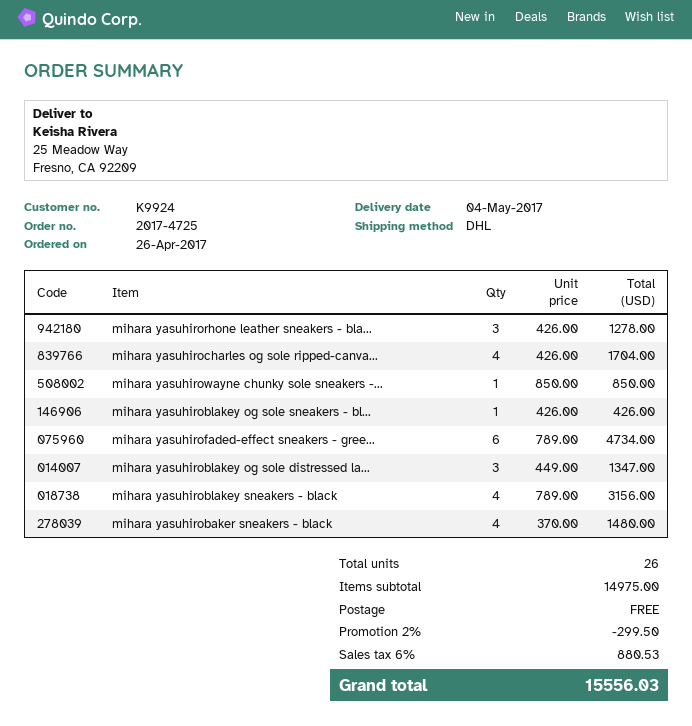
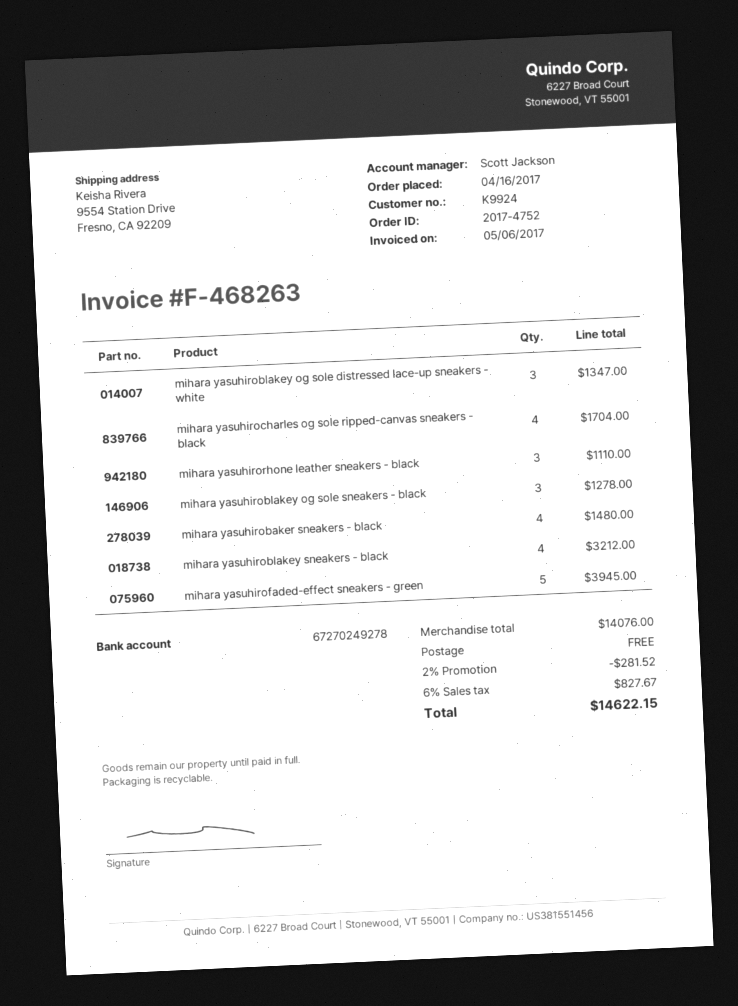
order number: 2017-4725 -> 2017-4752
order date: 2017-04-26 -> 2017-04-16
ship to: 25 Meadow Way, Fresno, CA 92209 -> 9554 Station Drive, Fresno, CA 92209
mihara yasuhirorhone leather sneakers - bla...: 3 for 1278.00 -> 3 for 1110.00
mihara yasuhirowayne chunky sole sneakers -...: 1 for 850.00 -> none
mihara yasuhiroblakey og sole sneakers - bl...: 1 for 426.00 -> 3 for 1278.00
mihara yasuhirofaded-effect sneakers - gree...: 6 for 4734.00 -> 5 for 3945.00
mihara yasuhiroblakey sneakers - black: 4 for 3156.00 -> 4 for 3212.00
subtotal: 14975.00 -> 14076.00
discount: 2% = 299.50 -> 2% = 281.52
tax: 6% = 880.53 -> 6% = 827.67
total: 15556.03 -> 14622.15

